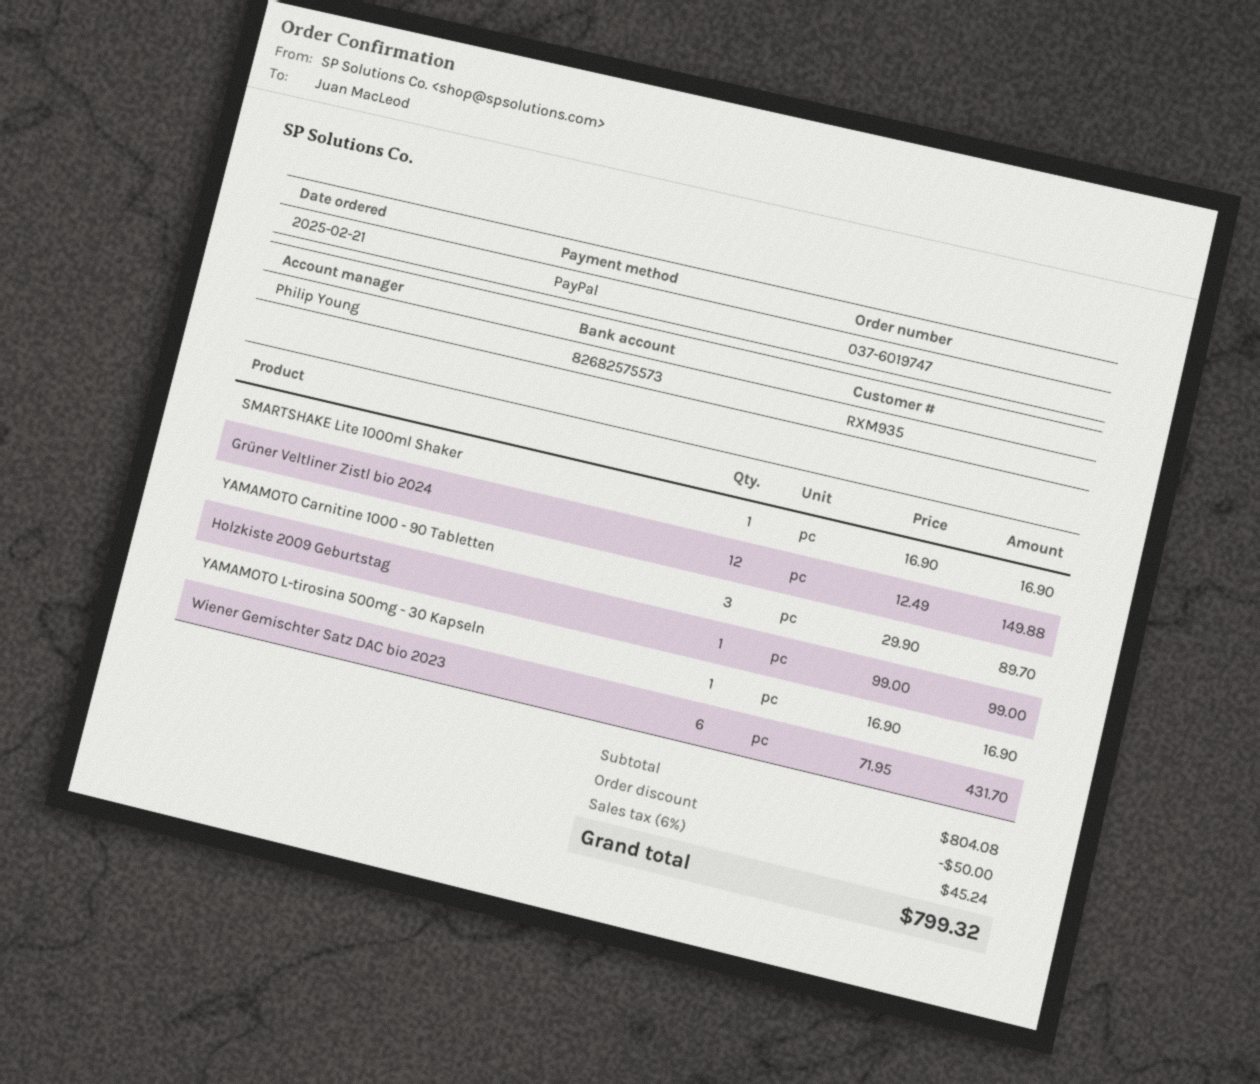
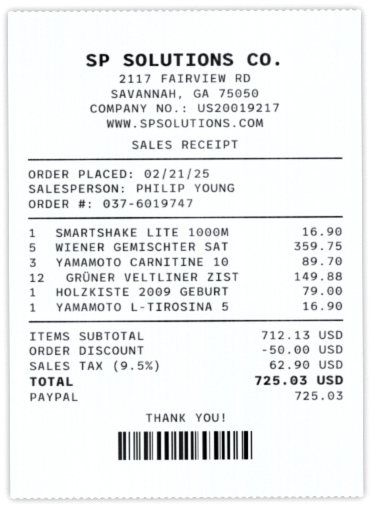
Holzkiste 2009 Geburtstag: 1 for 99.00 -> 1 for 79.00
Wiener Gemischter Satz DAC bio 2023: 6 for 431.70 -> 5 for 359.75
subtotal: 804.08 -> 712.13
tax: 6% = 45.24 -> 9.5% = 62.90
total: 799.32 -> 725.03

